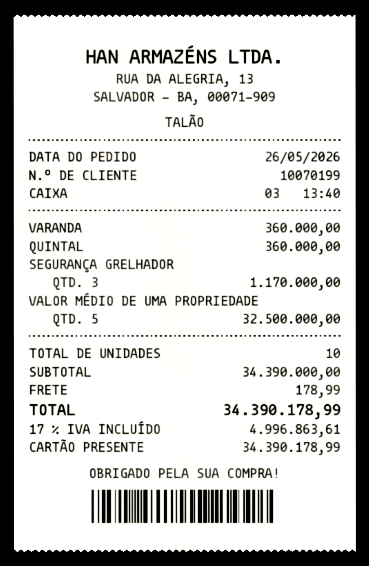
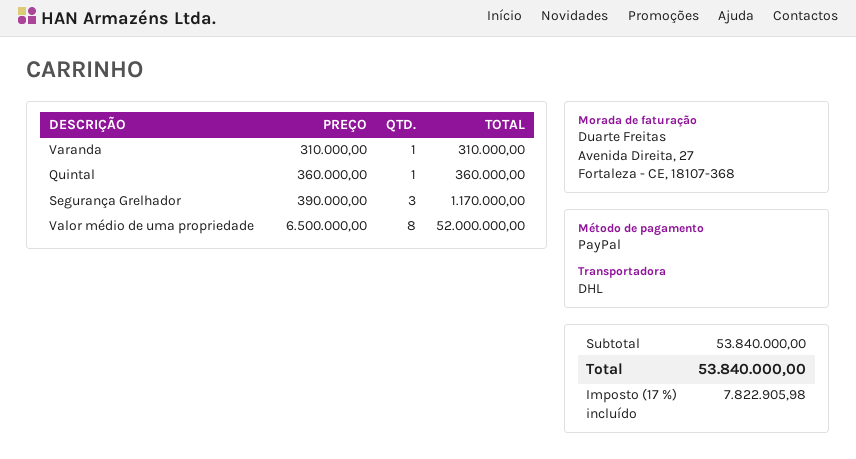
payment method: gift card -> PayPal
VARANDA: 1 for 360000.00 -> 1 for 310000.00
VALOR MÉDIO DE UMA PROPRIEDADE: 5 for 32500000.00 -> 8 for 52000000.00
subtotal: 34390000.00 -> 53840000.00
shipping: 178.99 -> none
tax: 17% = 4996863.61 -> 17% = 7822905.98
total: 34390178.99 -> 53840000.00

